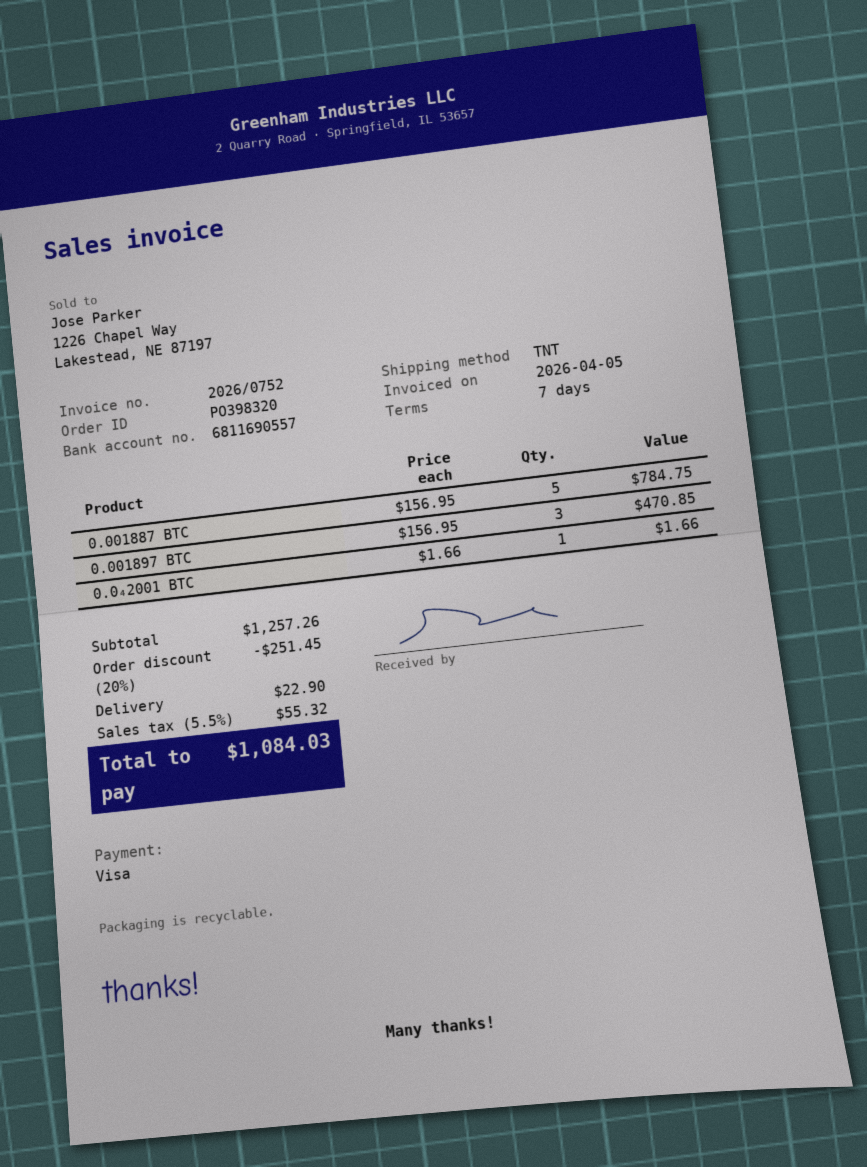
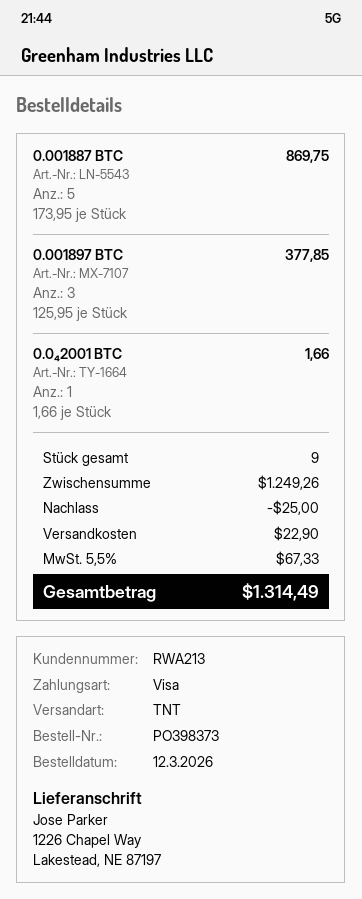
order number: PO398320 -> PO398373
0.001887 BTC: 5 x 156.95 = 784.75 -> 5 x 173.95 = 869.75
0.001897 BTC: 3 x 156.95 = 470.85 -> 3 x 125.95 = 377.85
subtotal: 1257.26 -> 1249.26
discount: 251.45 -> 25.00
tax: 5.5% = 55.32 -> 5.5% = 67.33
total: 1084.03 -> 1314.49

